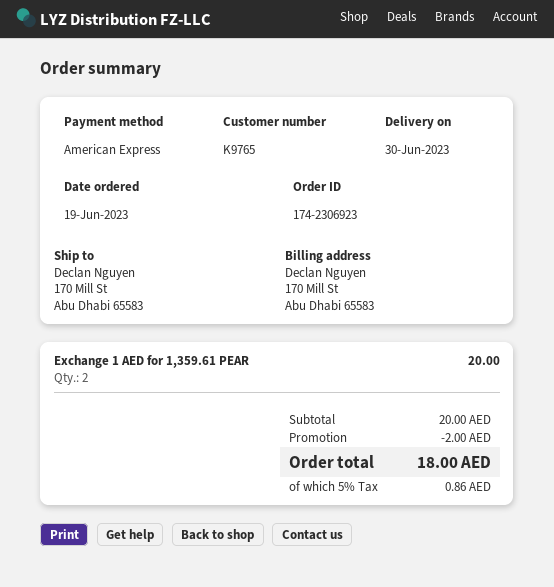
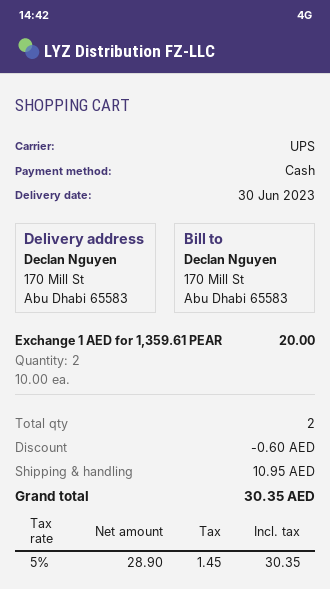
payment method: American Express -> cash
discount: 2.00 -> 0.60
shipping: none -> 10.95
tax: 5% = 0.86 -> 5% = 1.45
total: 18.00 -> 30.35

